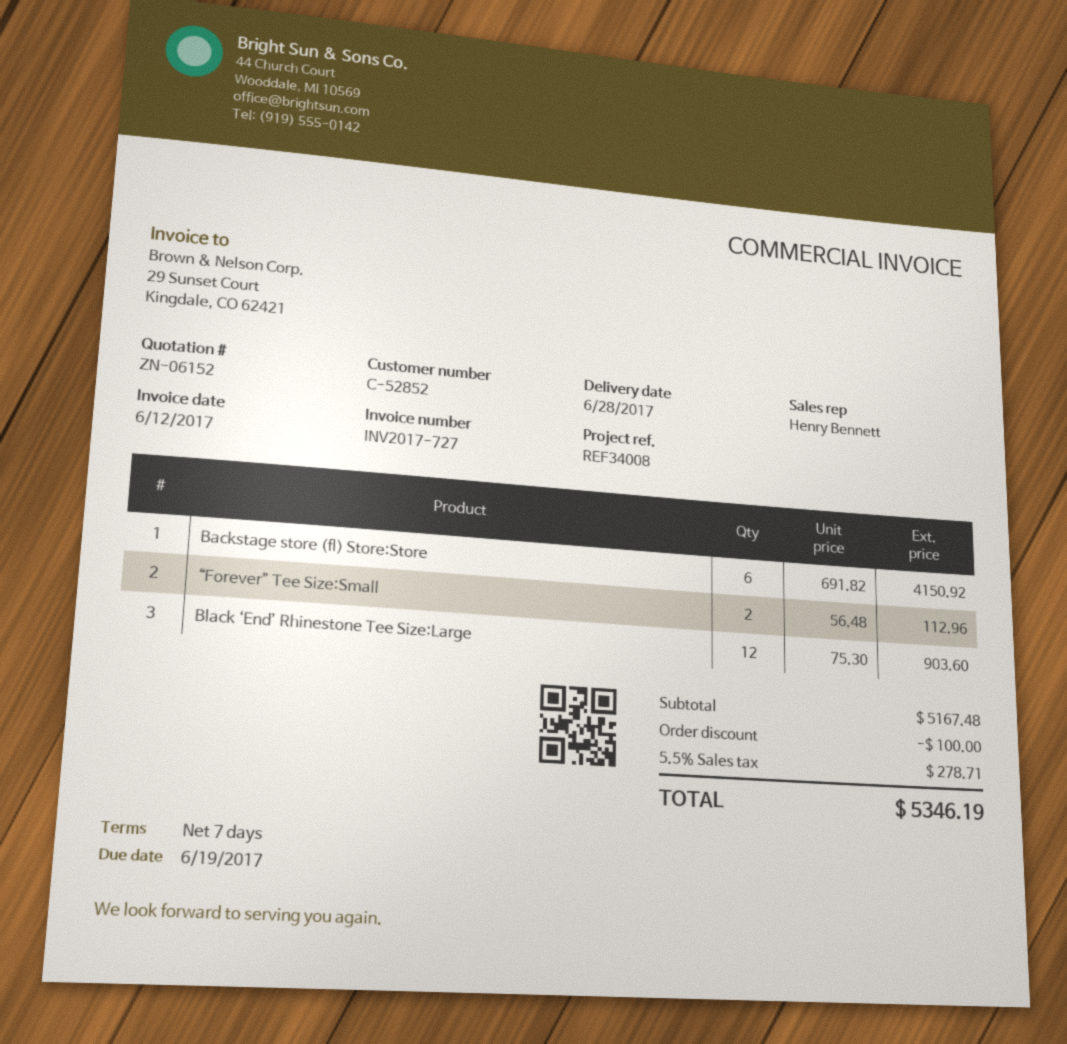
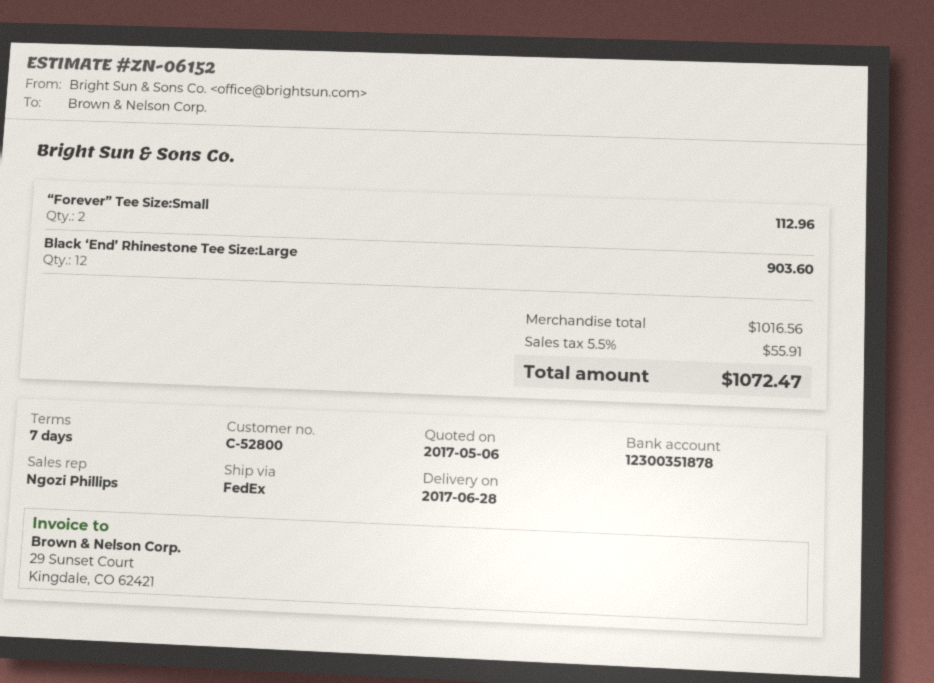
customer number: C-52852 -> C-52800
sales rep: Henry Bennett -> Ngozi Phillips
Backstage store (fl) Store:Store: 6 for 4150.92 -> none
subtotal: 5167.48 -> 1016.56
discount: 100.00 -> none
tax: 5.5% = 278.71 -> 5.5% = 55.91
total: 5346.19 -> 1072.47

